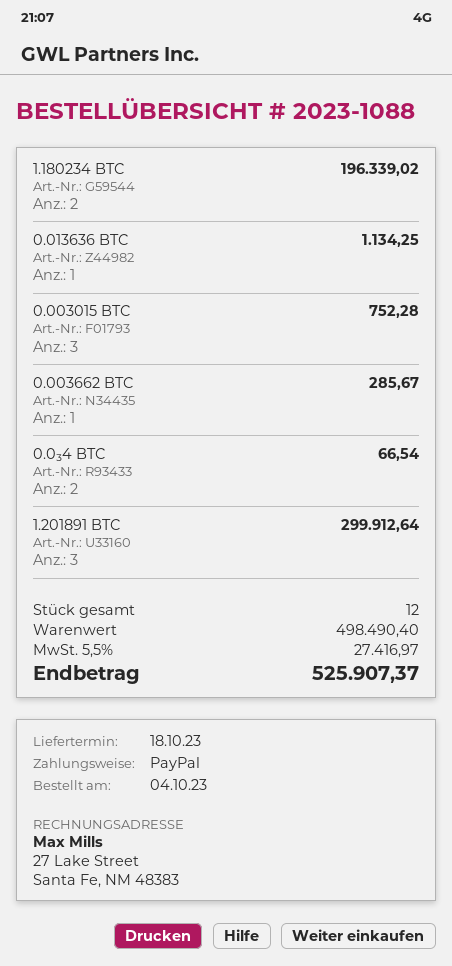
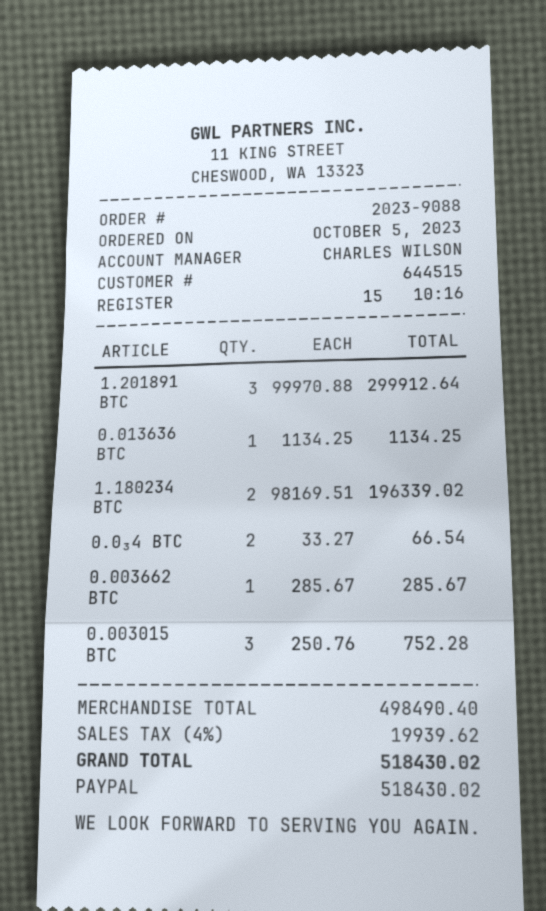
order number: 2023-1088 -> 2023-9088
order date: 2023-10-04 -> 2023-10-05
tax: 5.5% = 27416.97 -> 4% = 19939.62
total: 525907.37 -> 518430.02

